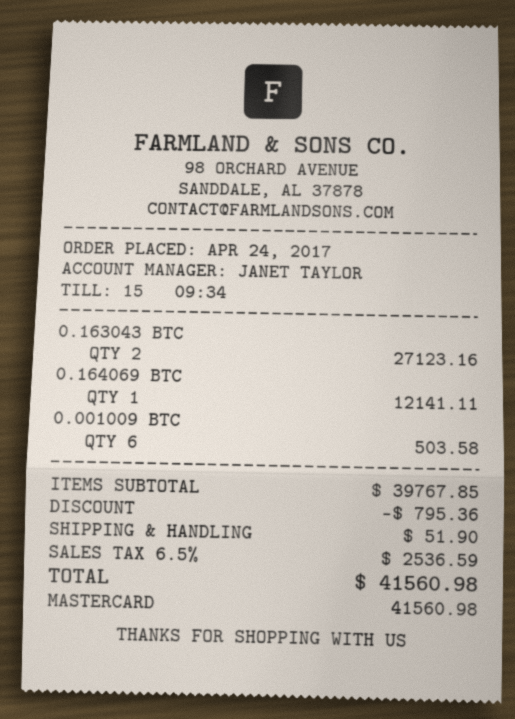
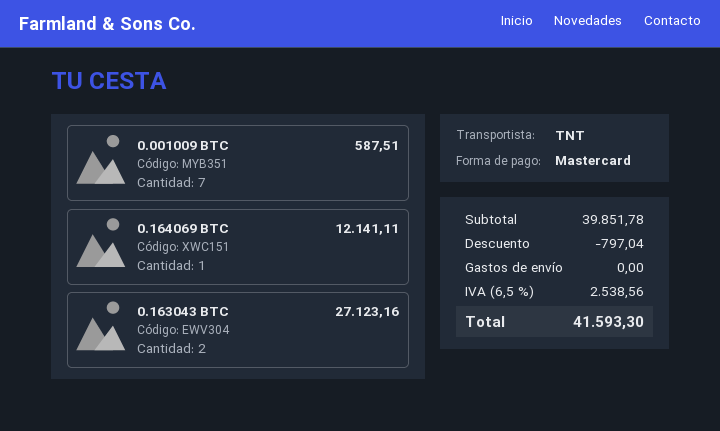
0.001009 BTC: 6 for 503.58 -> 7 for 587.51
subtotal: 39767.85 -> 39851.78
discount: 795.36 -> 797.04
shipping: 51.90 -> 0.00
tax: 6.5% = 2536.59 -> 6.5% = 2538.56
total: 41560.98 -> 41593.30

